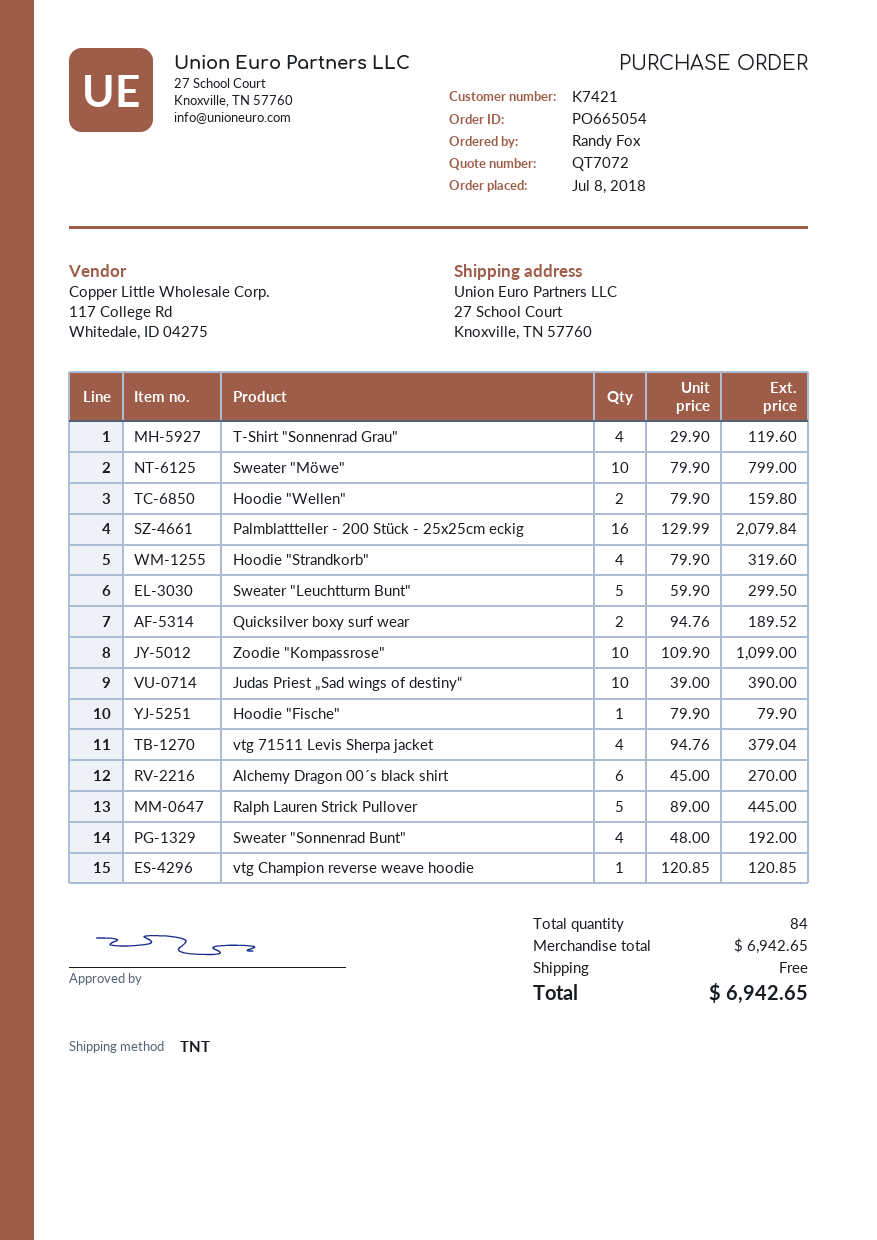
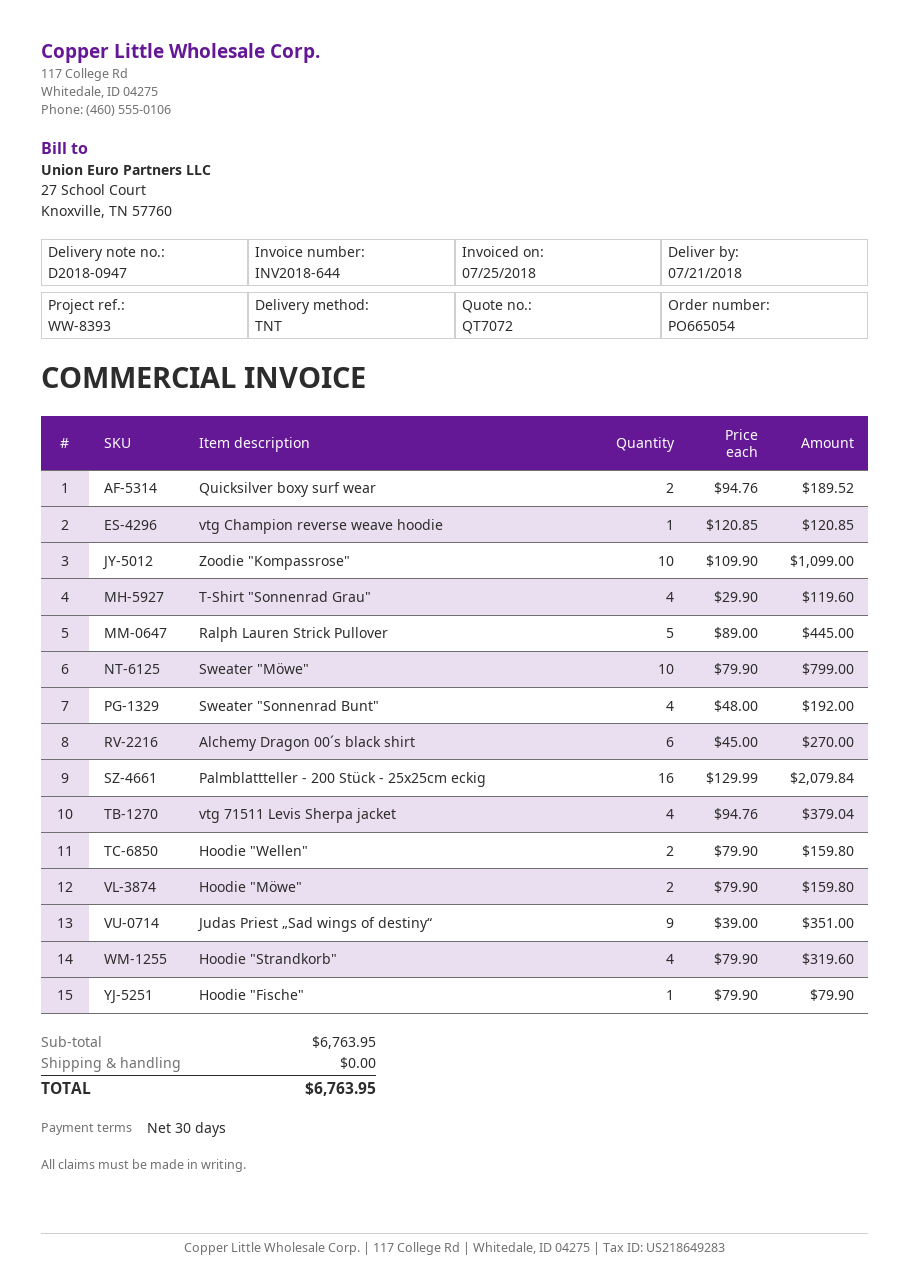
Sweater "Leuchtturm Bunt": 5 x 59.90 = 299.50 -> none
Judas Priest „Sad wings of destiny“: 10 x 39.00 = 390.00 -> 9 x 39.00 = 351.00
Hoodie "Möwe": none -> 2 x 79.90 = 159.80
subtotal: 6942.65 -> 6763.95
total: 6942.65 -> 6763.95

